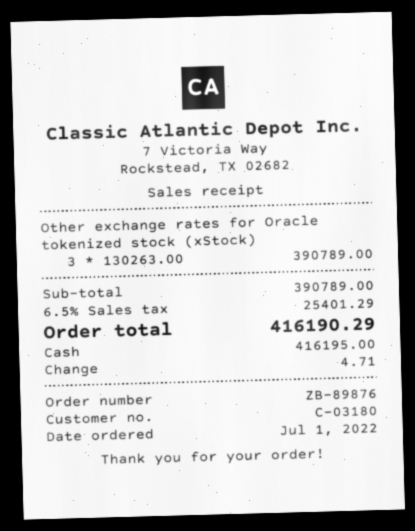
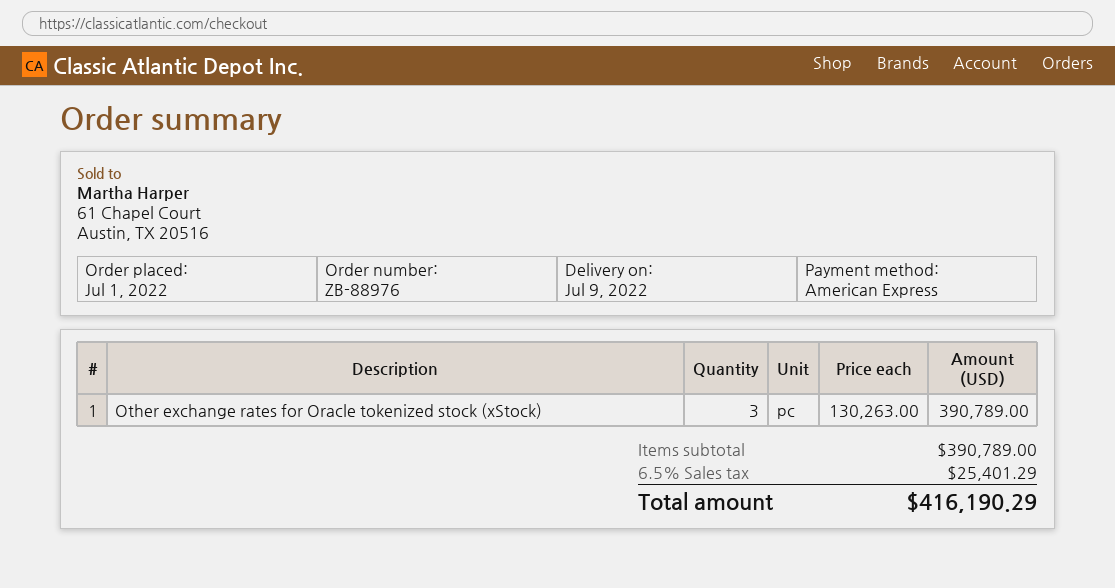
order number: ZB-89876 -> ZB-88976
payment method: cash -> American Express

